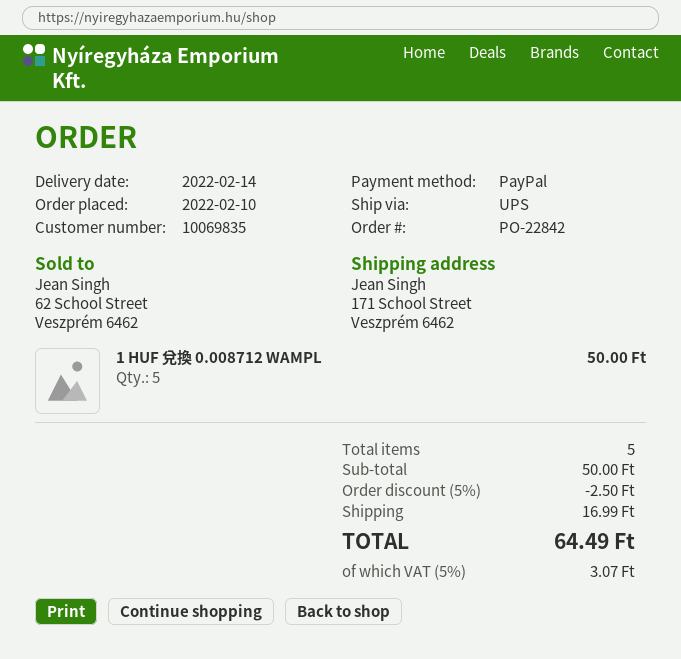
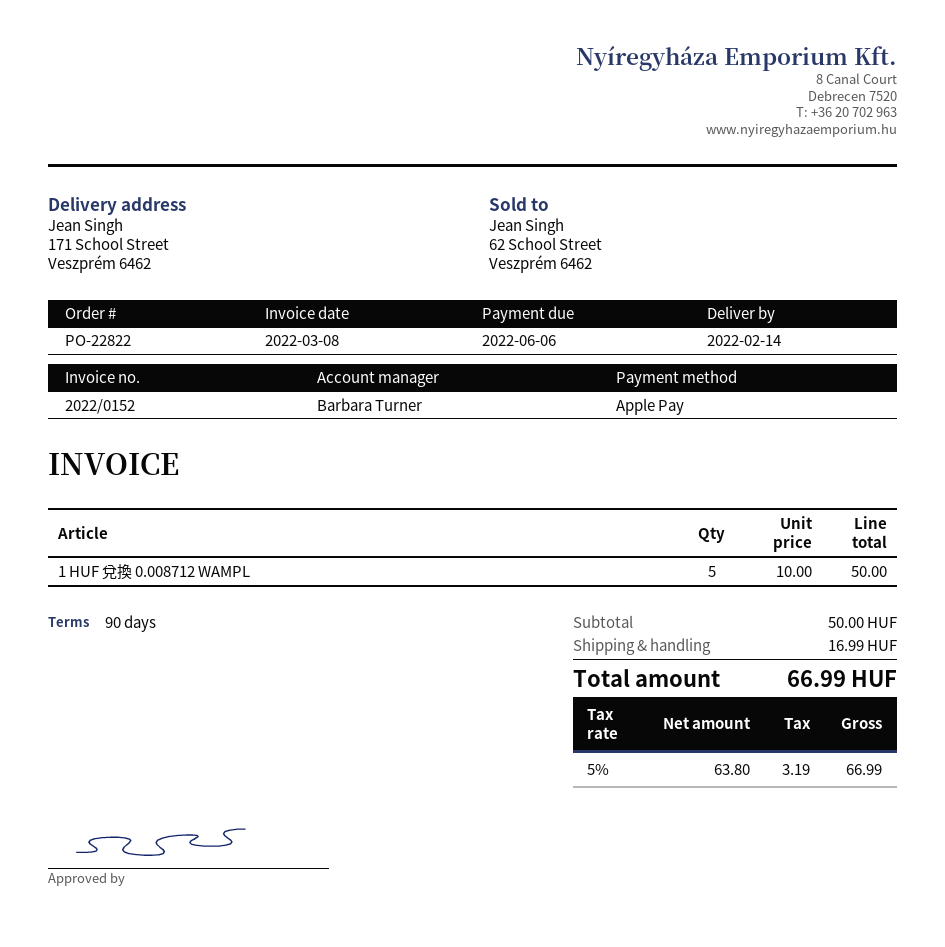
order number: PO-22842 -> PO-22822
payment method: PayPal -> Apple Pay
discount: 5% = 2.50 -> none
tax: 5% = 3.07 -> 5% = 3.19
total: 64.49 -> 66.99

